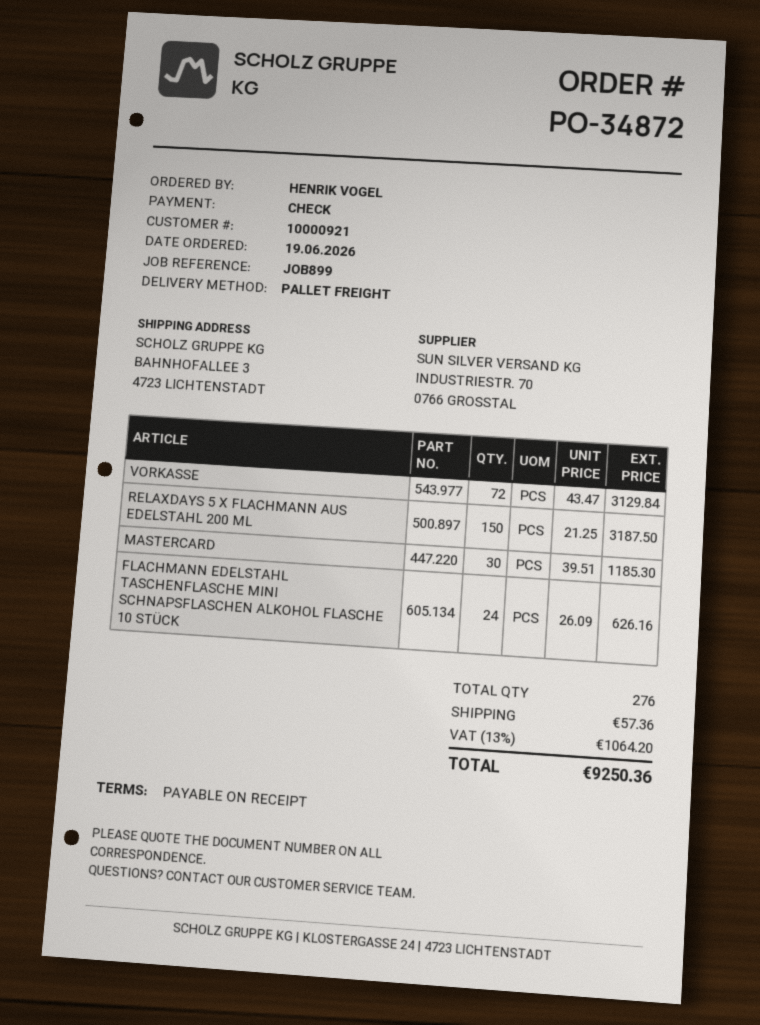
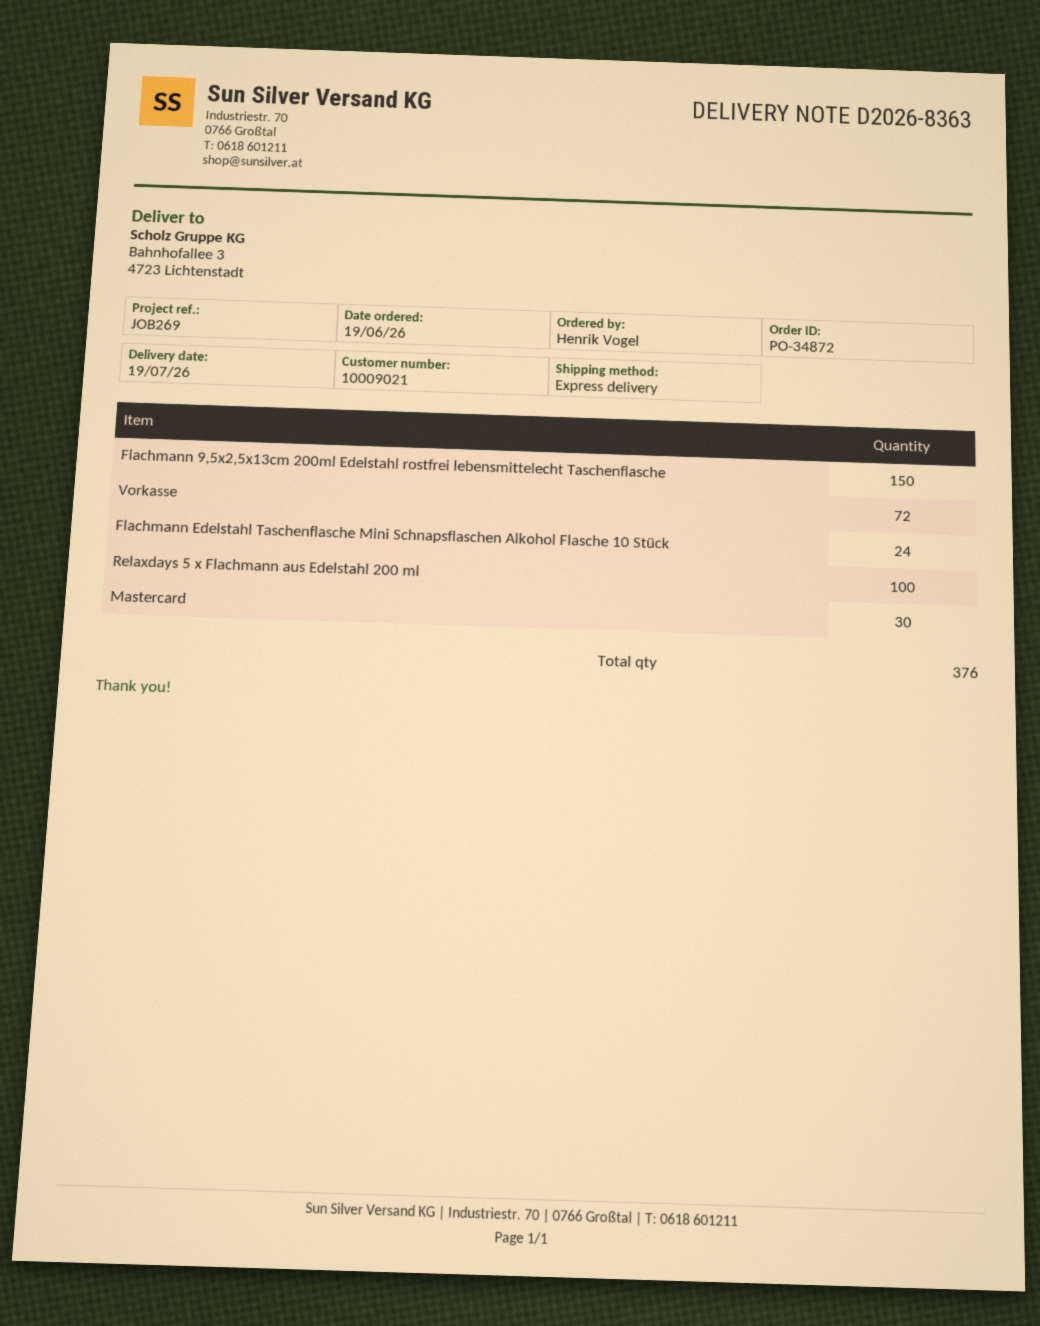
customer number: 10000921 -> 10009021
reference: JOB899 -> JOB269
shipping method: pallet freight -> express
RELAXDAYS 5 X FLACHMANN AUS EDELSTAHL 200 ML: 150 -> 100
Flachmann 9,5x2,5x13cm 200ml Edelstahl rostfrei lebensmittelecht Taschenflasche: none -> 150
total quantity: 276 -> 376

